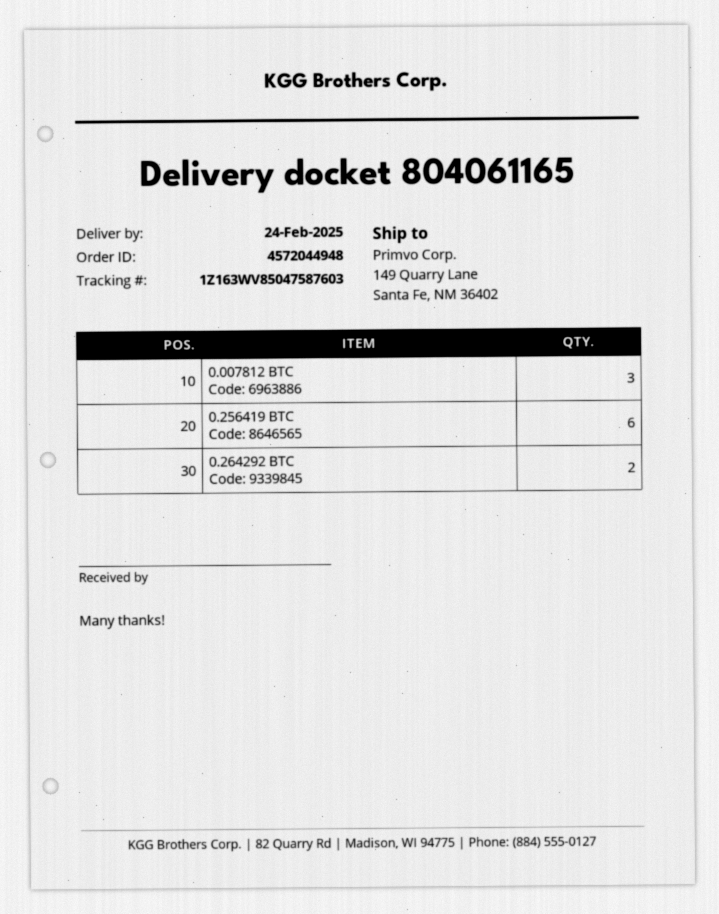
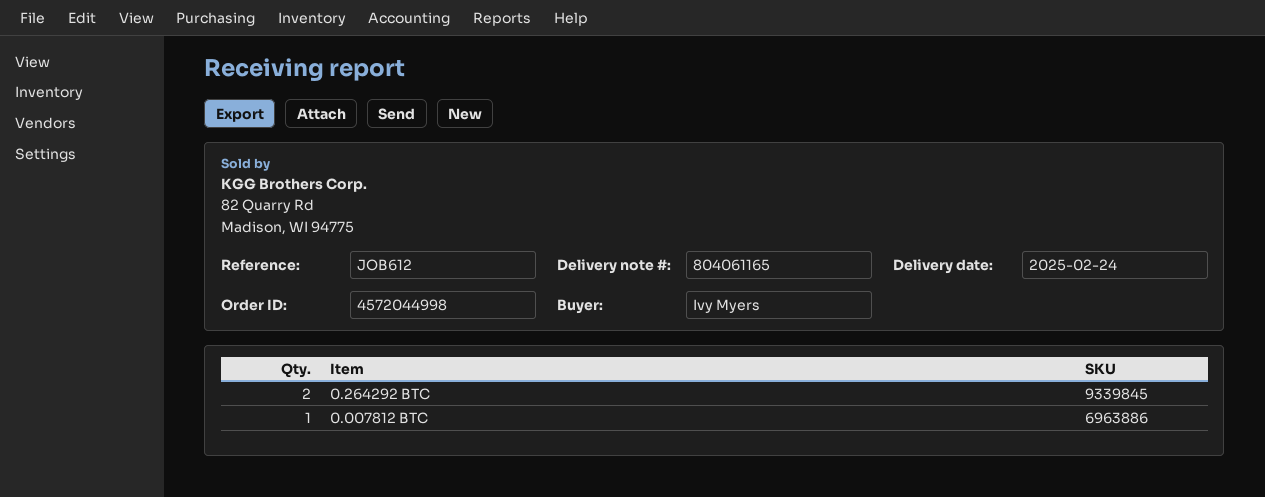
order number: 4572044948 -> 4572044998
0.007812 BTC: 3 -> 1
0.256419 BTC: 6 -> none

